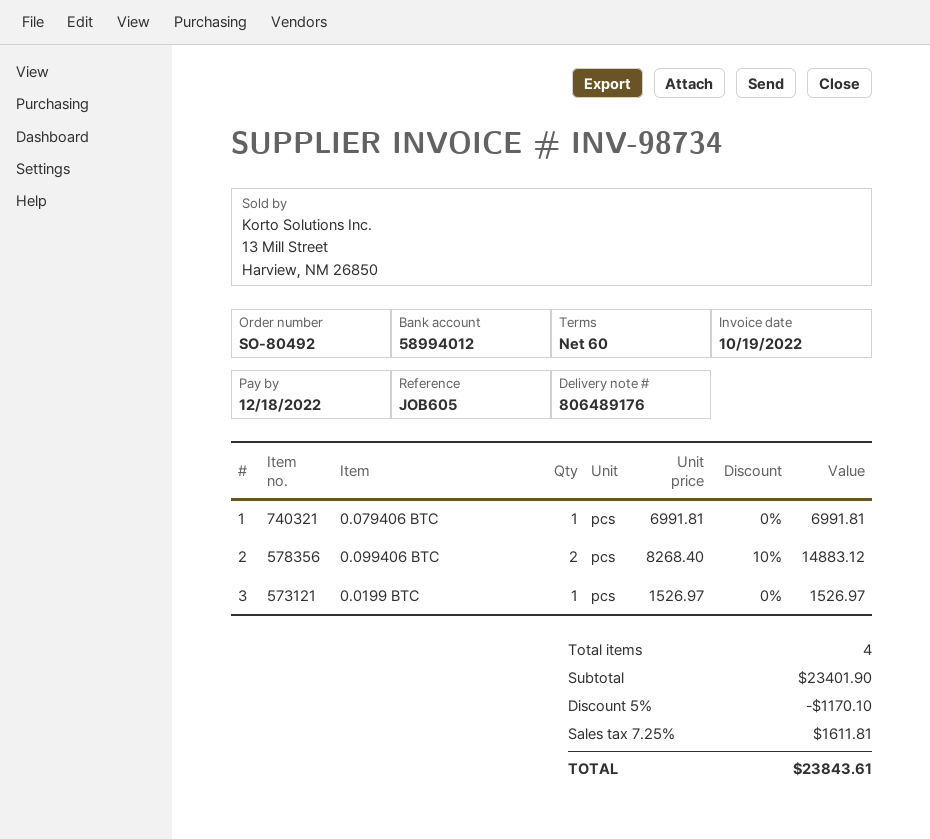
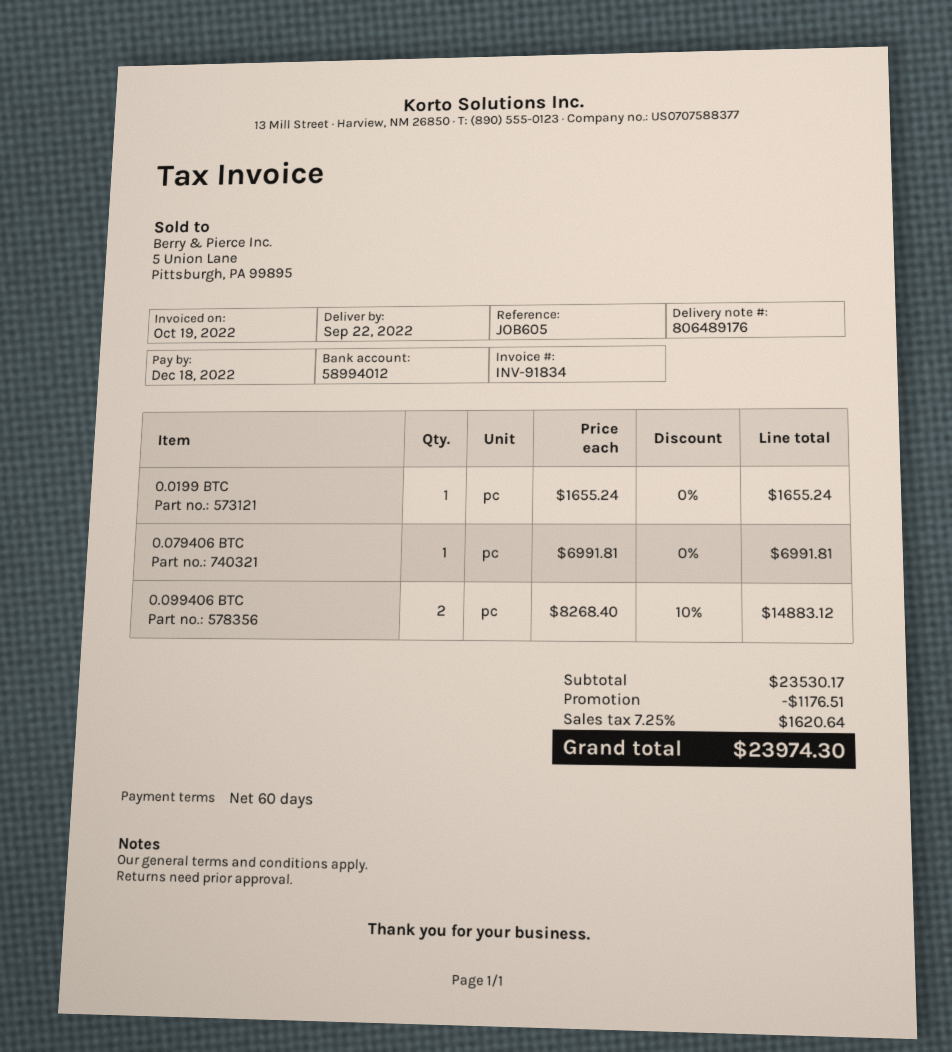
invoice number: INV-98734 -> INV-91834
0.0199 BTC: 1 x 1526.97 = 1526.97 -> 1 x 1655.24 = 1655.24
subtotal: 23401.90 -> 23530.17
discount: 1170.10 -> 1176.51
tax: 7.25% = 1611.81 -> 7.25% = 1620.64
total: 23843.61 -> 23974.30

